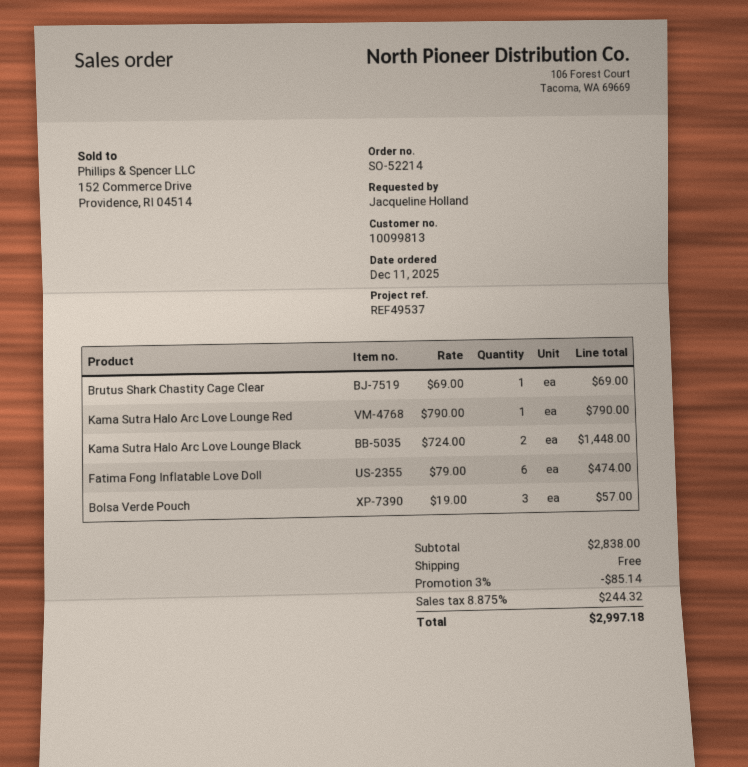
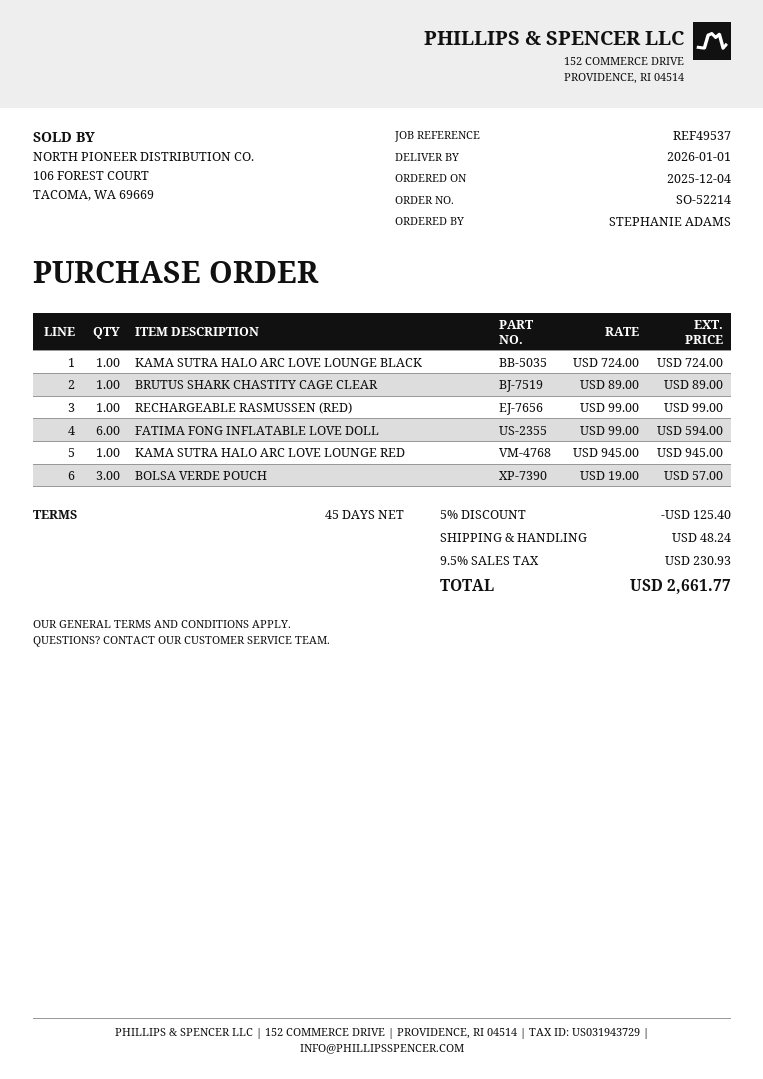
order date: 2025-12-11 -> 2025-12-04
ordered by: Jacqueline Holland -> STEPHANIE ADAMS
Brutus Shark Chastity Cage Clear: 1 x 69.00 = 69.00 -> 1 x 89.00 = 89.00
Kama Sutra Halo Arc Love Lounge Red: 1 x 790.00 = 790.00 -> 1 x 945.00 = 945.00
Kama Sutra Halo Arc Love Lounge Black: 2 x 724.00 = 1448.00 -> 1 x 724.00 = 724.00
Fatima Fong Inflatable Love Doll: 6 x 79.00 = 474.00 -> 6 x 99.00 = 594.00
RECHARGEABLE RASMUSSEN (RED): none -> 1 x 99.00 = 99.00
discount: 3% = 85.14 -> 5% = 125.40
shipping: 0.00 -> 48.24
tax: 8.875% = 244.32 -> 9.5% = 230.93
total: 2997.18 -> 2661.77

